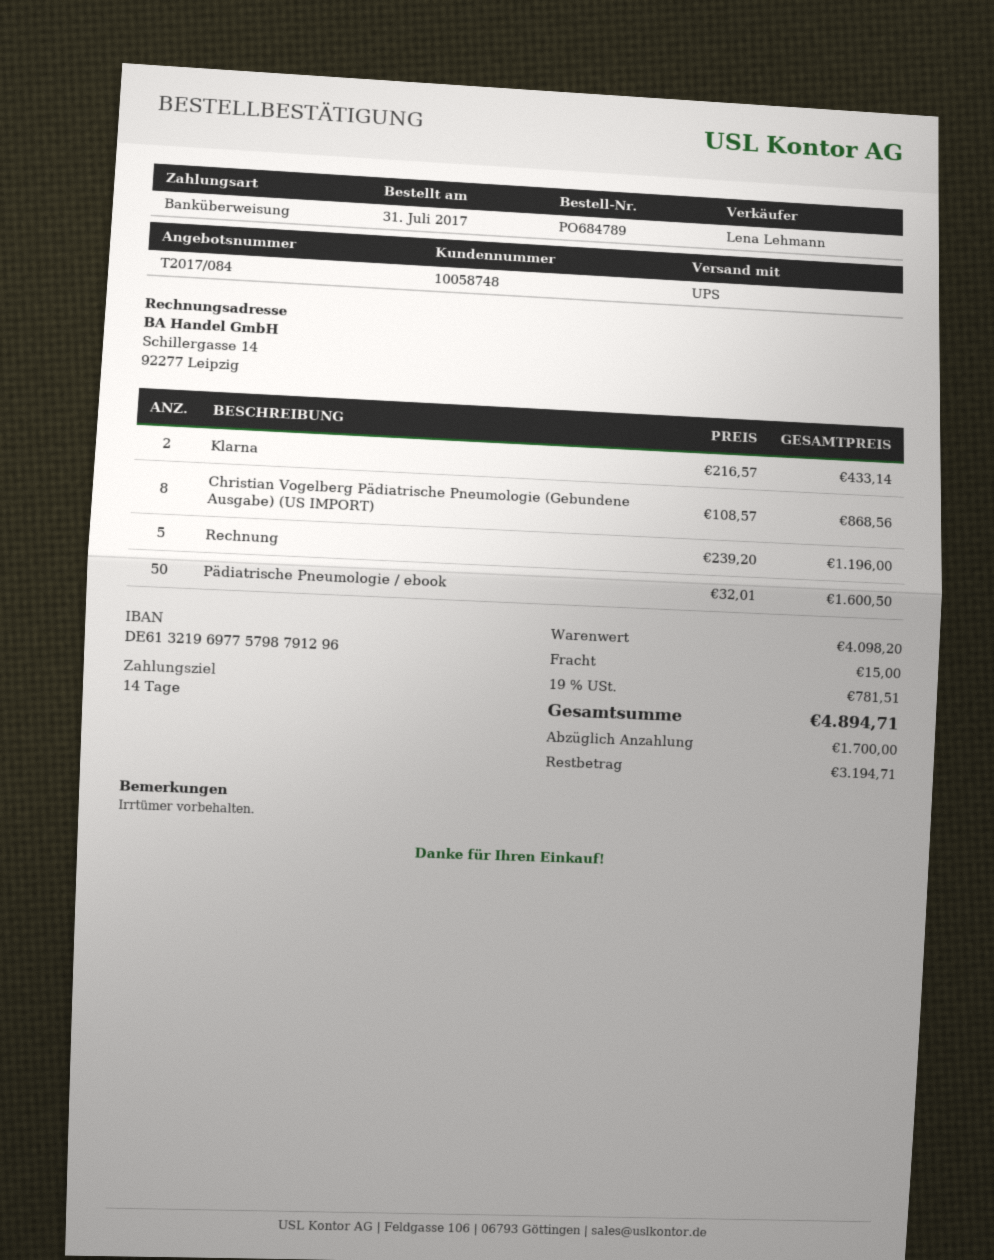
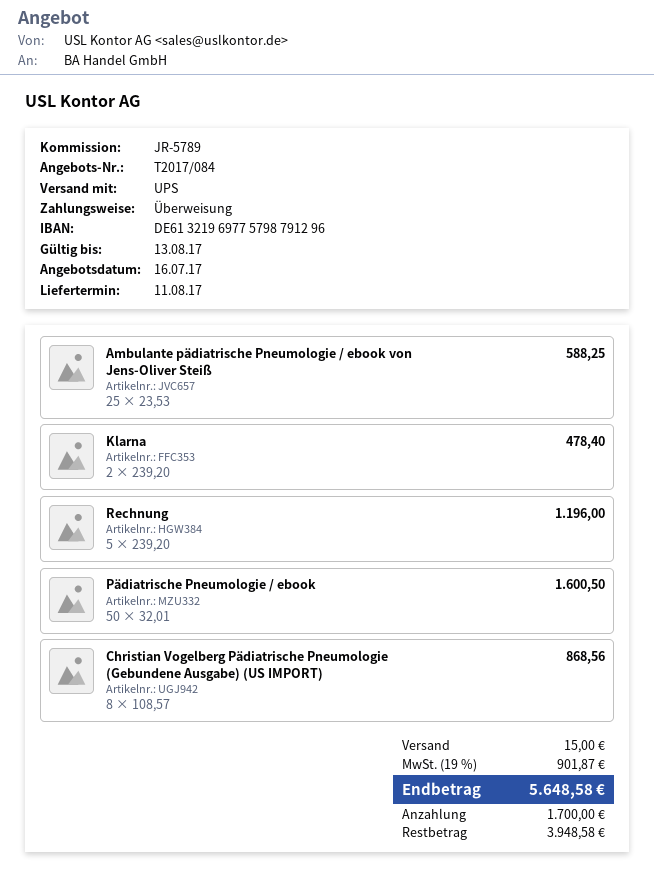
Klarna: 2 x 216.57 = 433.14 -> 2 x 239.20 = 478.40
Ambulante pädiatrische Pneumologie / ebook von Jens-Oliver Steiß: none -> 25 x 23.53 = 588.25
tax: 19% = 781.51 -> 19% = 901.87
total: 4894.71 -> 5648.58
balance: 3194.71 -> 3948.58

